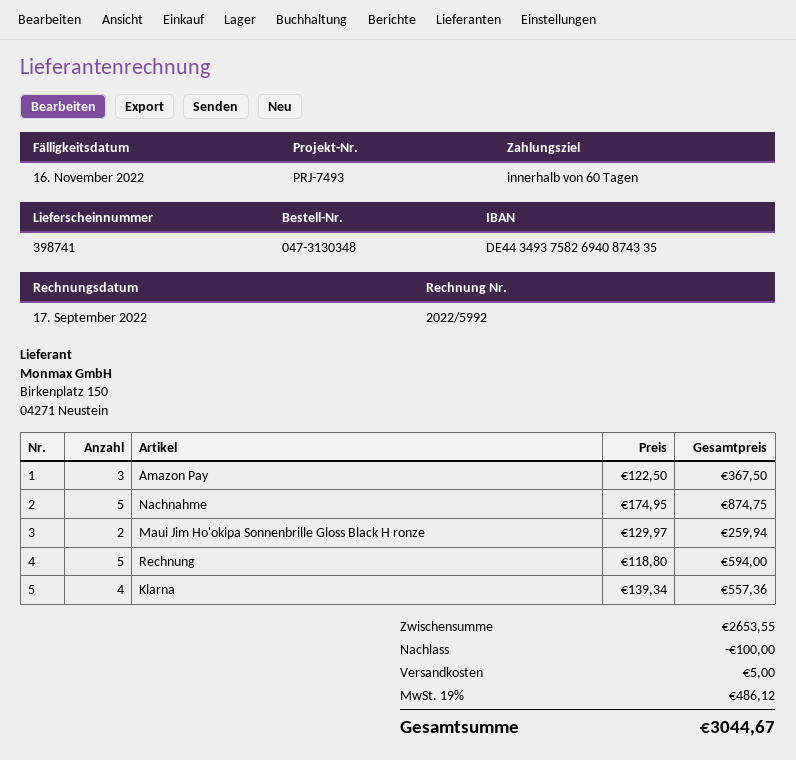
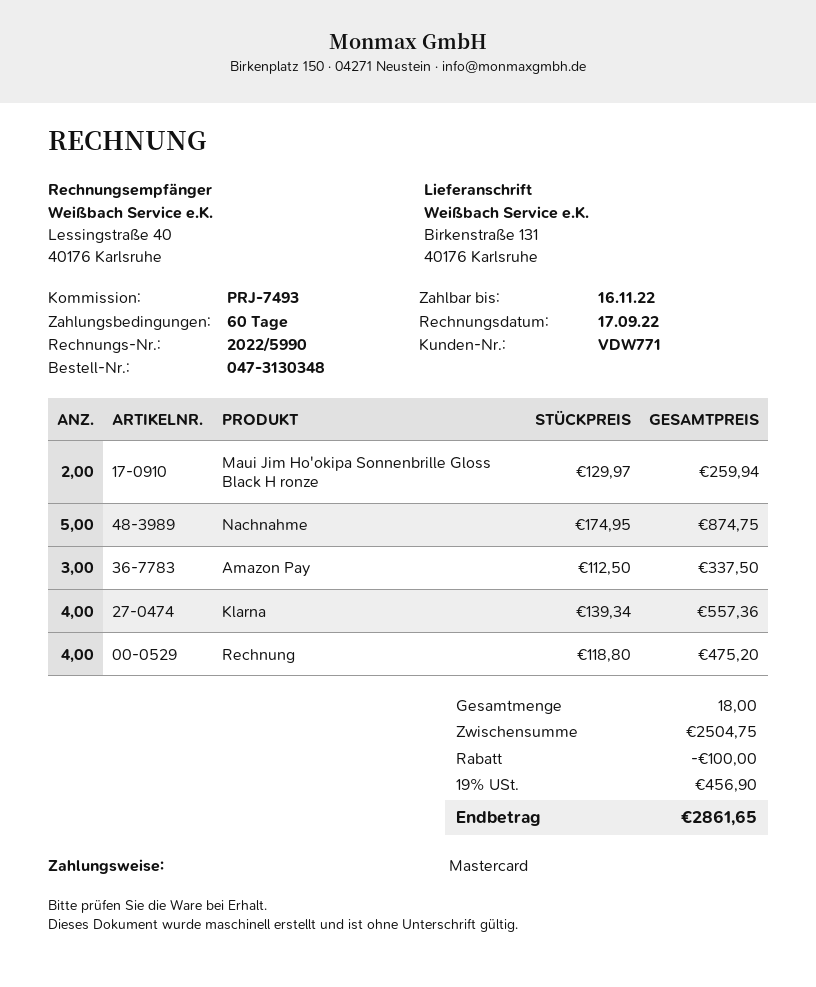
invoice number: 2022/5992 -> 2022/5990
Amazon Pay: 3 x 122.50 = 367.50 -> 3 x 112.50 = 337.50
Rechnung: 5 x 118.80 = 594.00 -> 4 x 118.80 = 475.20
subtotal: 2653.55 -> 2504.75
shipping: 5.00 -> none
tax: 19% = 486.12 -> 19% = 456.90
total: 3044.67 -> 2861.65

